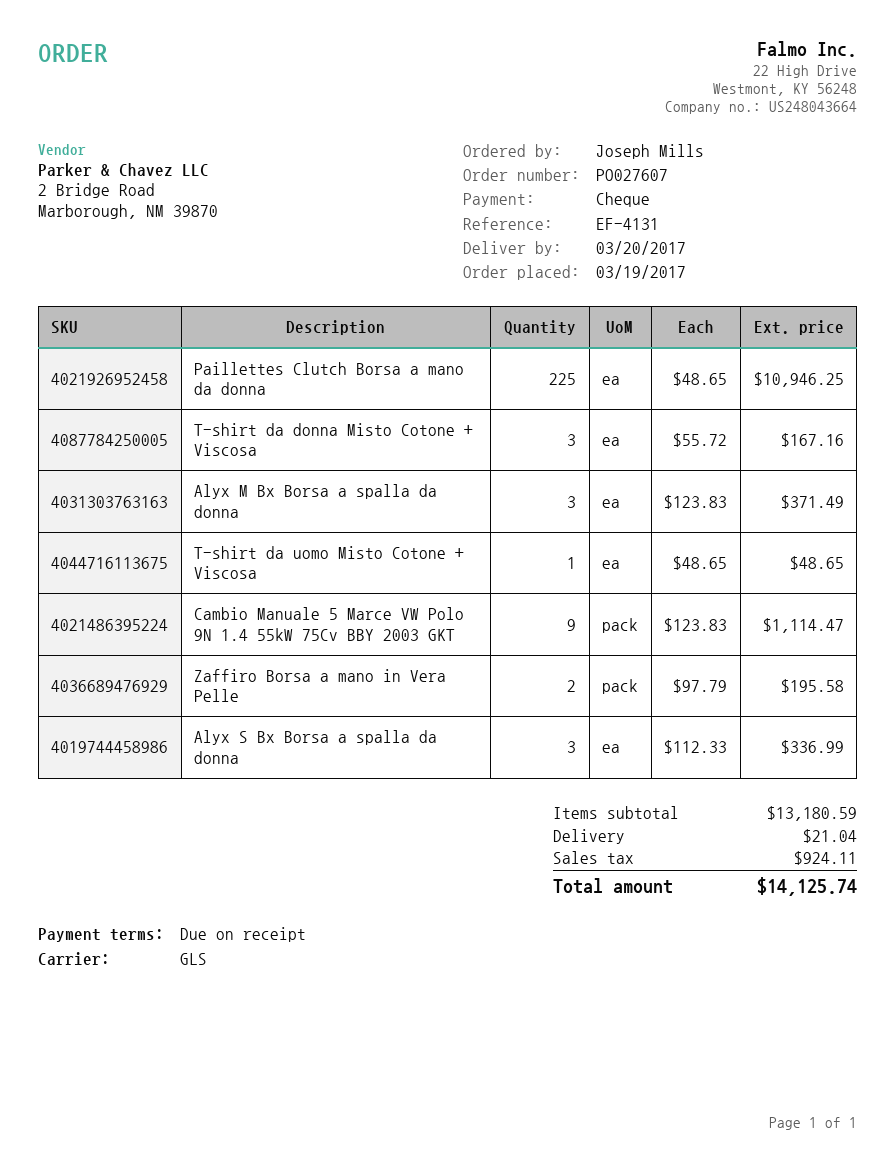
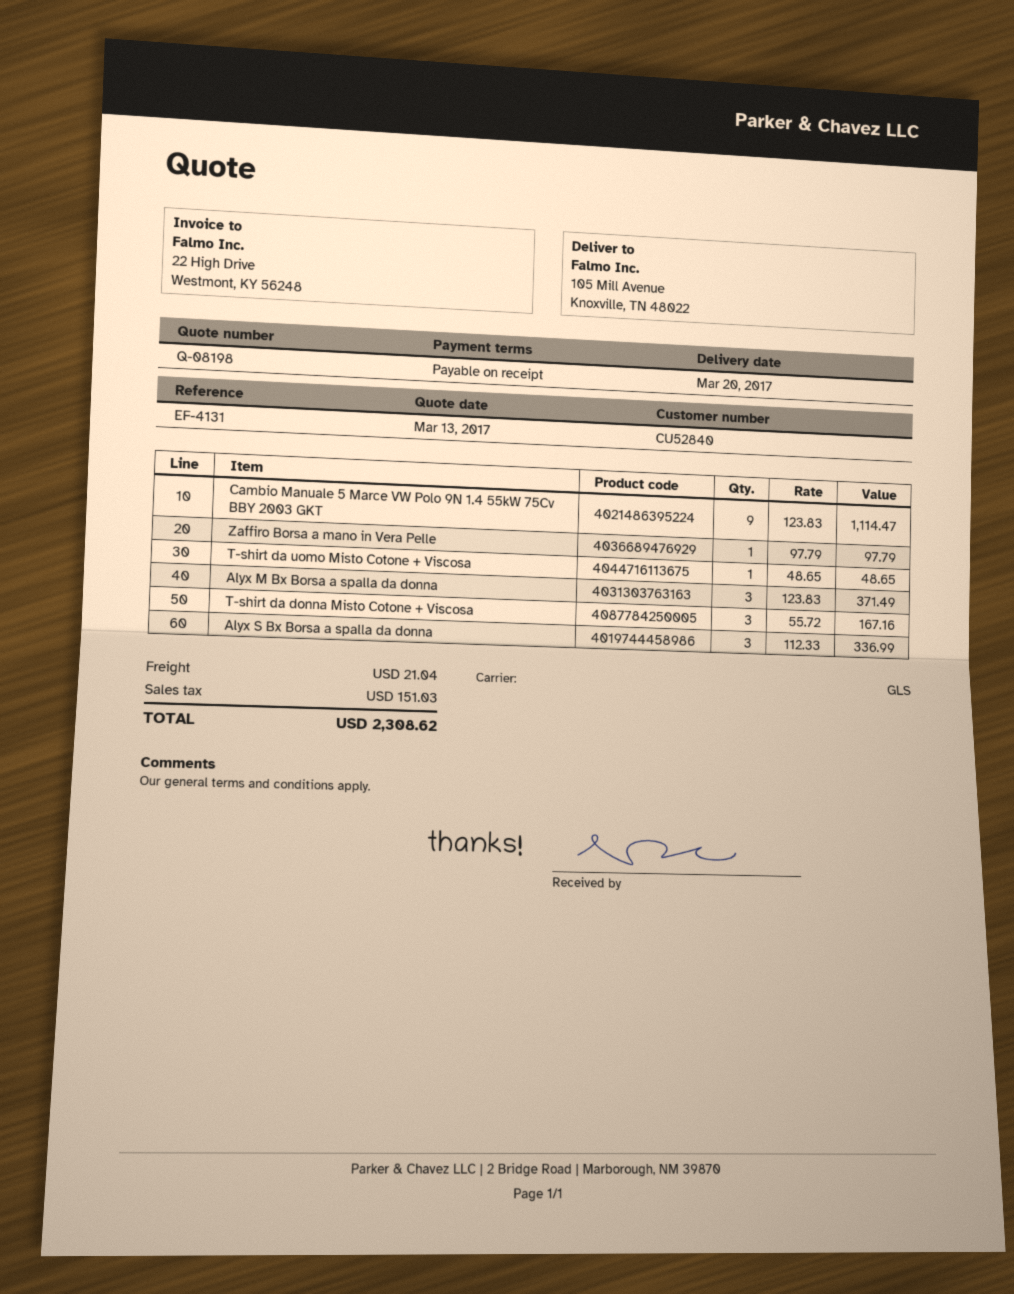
Paillettes Clutch Borsa a mano da donna: 225 x 48.65 = 10946.25 -> none
Zaffiro Borsa a mano in Vera Pelle: 2 x 97.79 = 195.58 -> 1 x 97.79 = 97.79
tax: 924.11 -> 151.03
total: 14125.74 -> 2308.62

